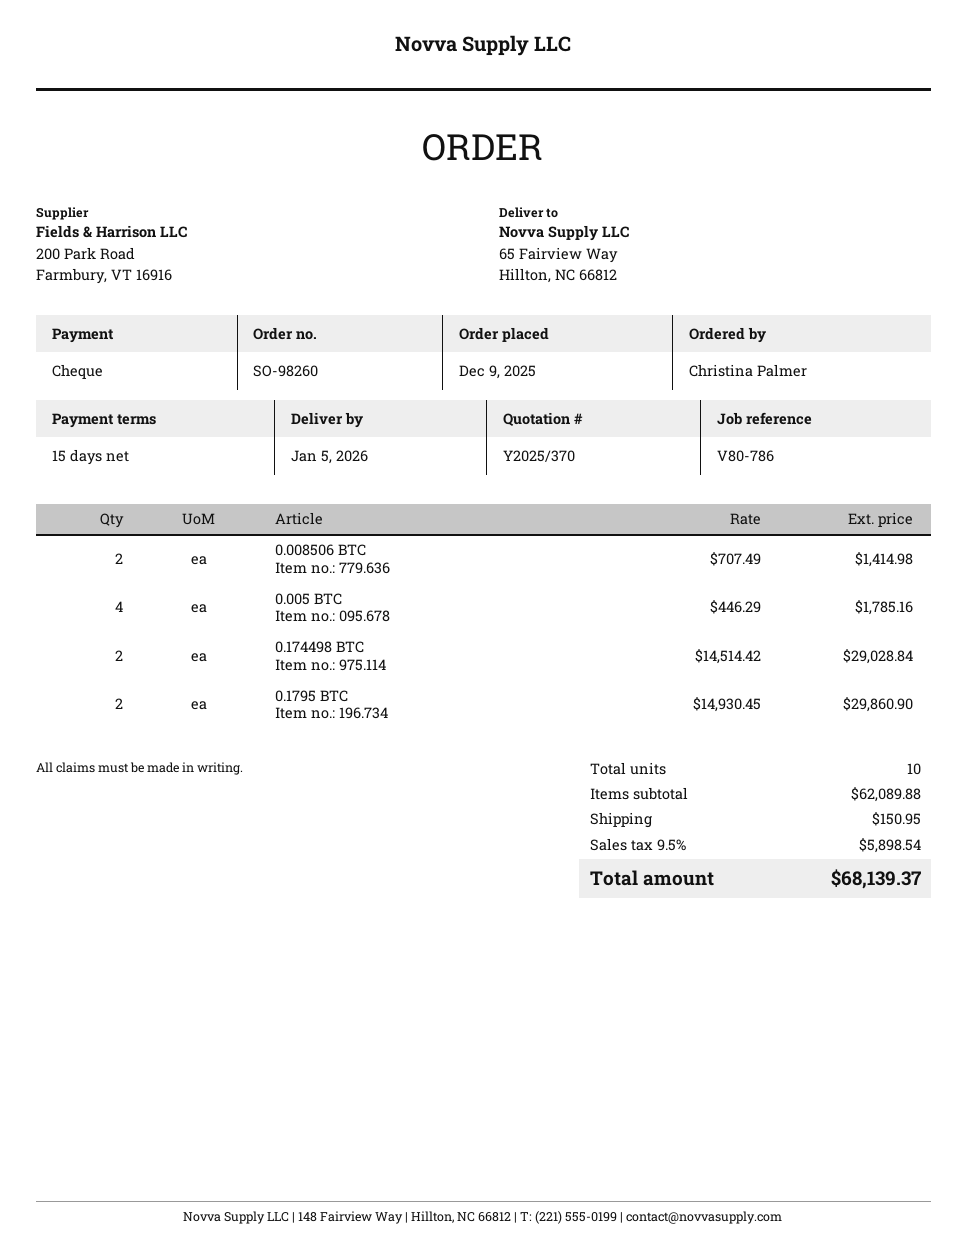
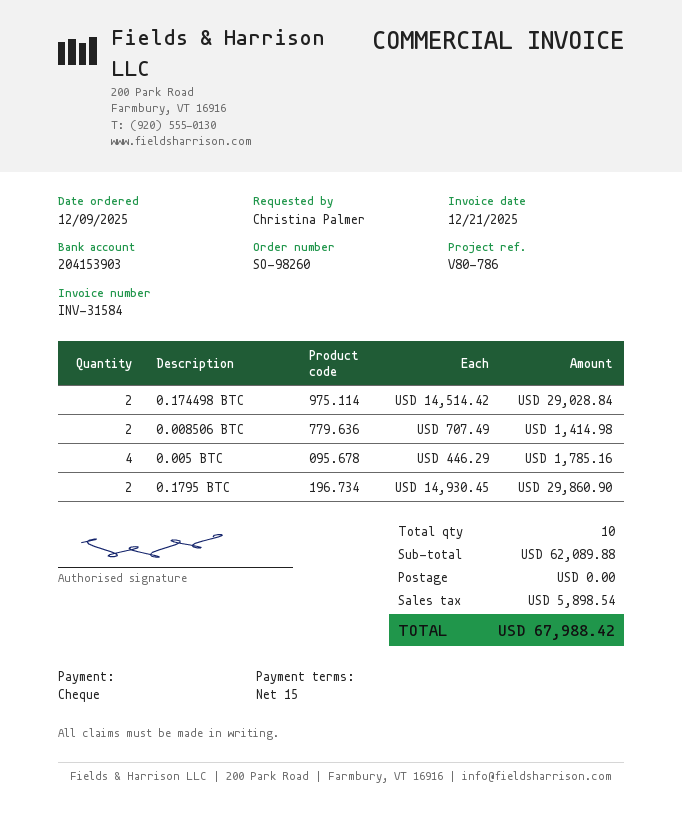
shipping: 150.95 -> 0.00
total: 68139.37 -> 67988.42

